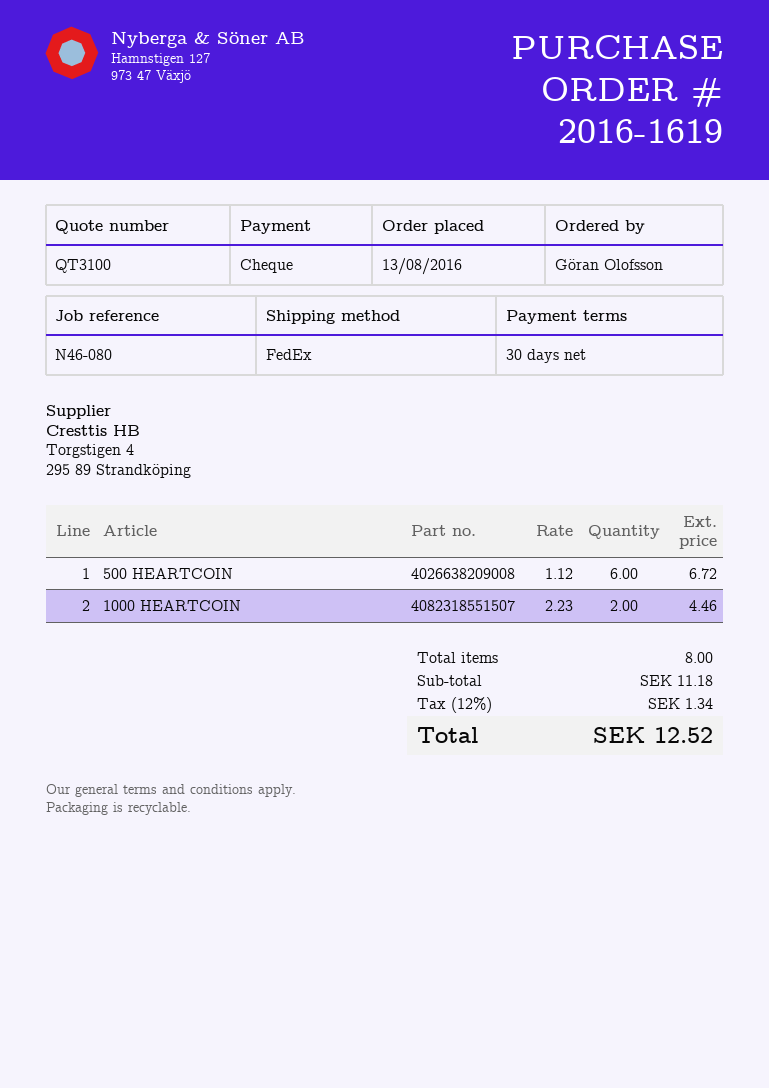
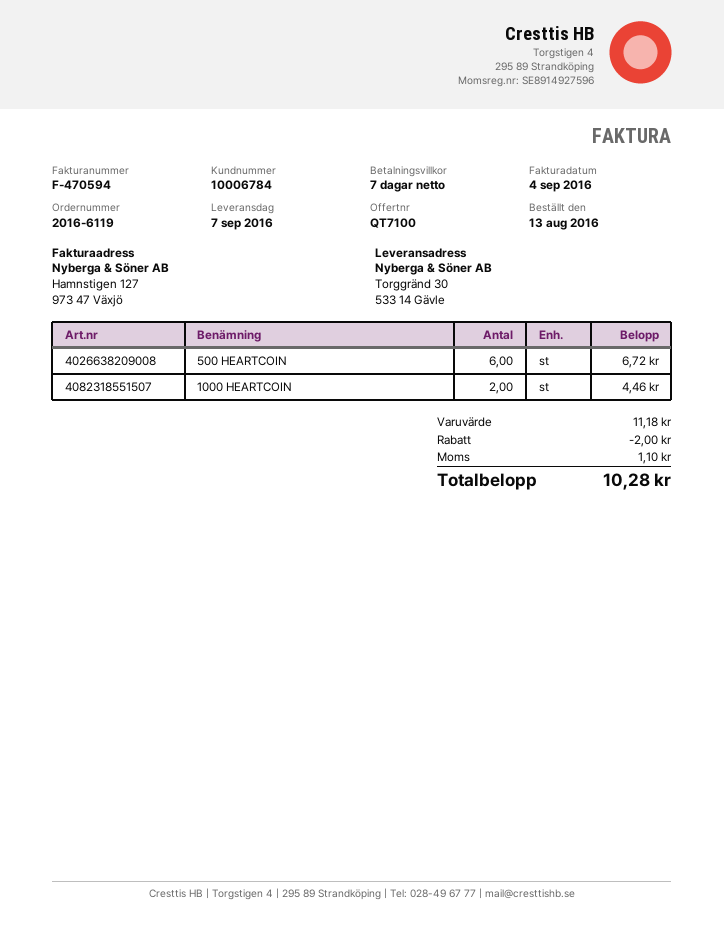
quote number: QT3100 -> QT7100
order number: 2016-1619 -> 2016-6119
payment terms: 30 days -> 7 days
discount: none -> 2.00
tax: 1.34 -> 1.10
total: 12.52 -> 10.28

